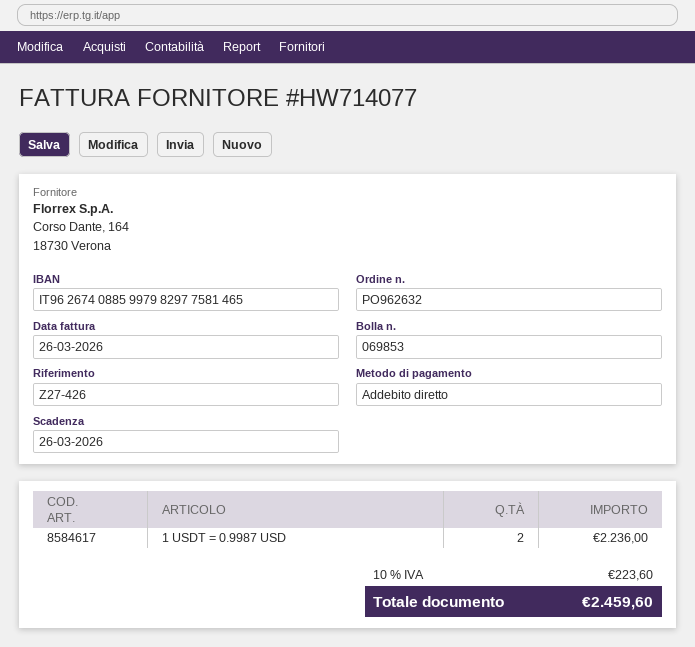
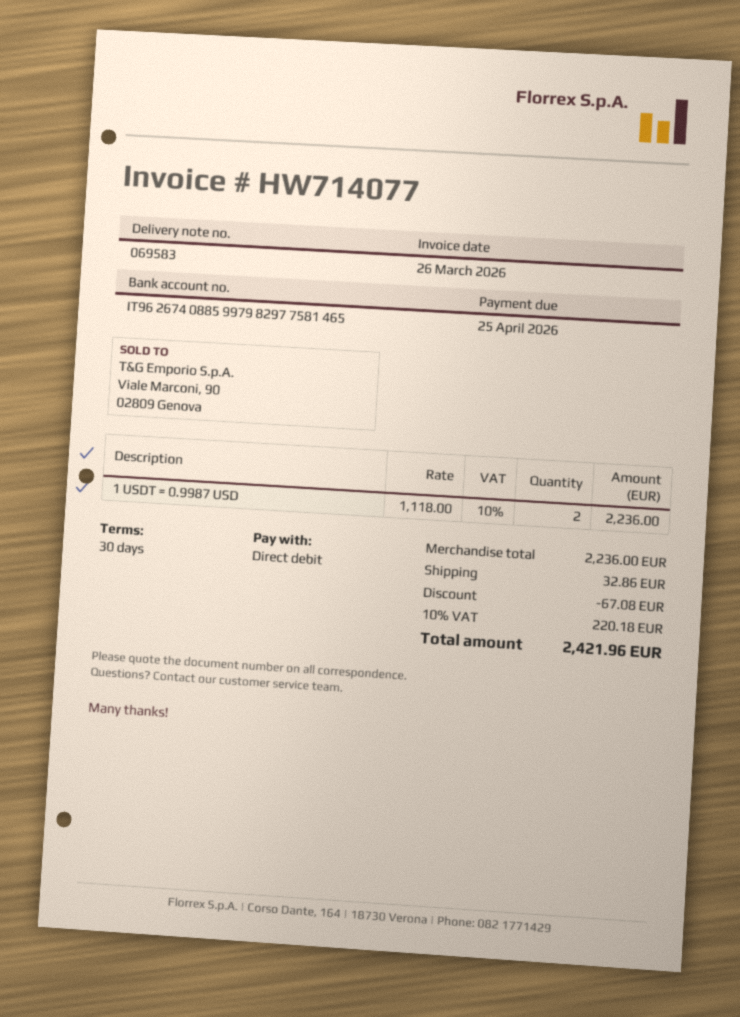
delivery note number: 069853 -> 069583
due date: 2026-03-26 -> 2026-04-25
discount: none -> 67.08
shipping: none -> 32.86
tax: 10% = 223.60 -> 10% = 220.18
total: 2459.60 -> 2421.96

